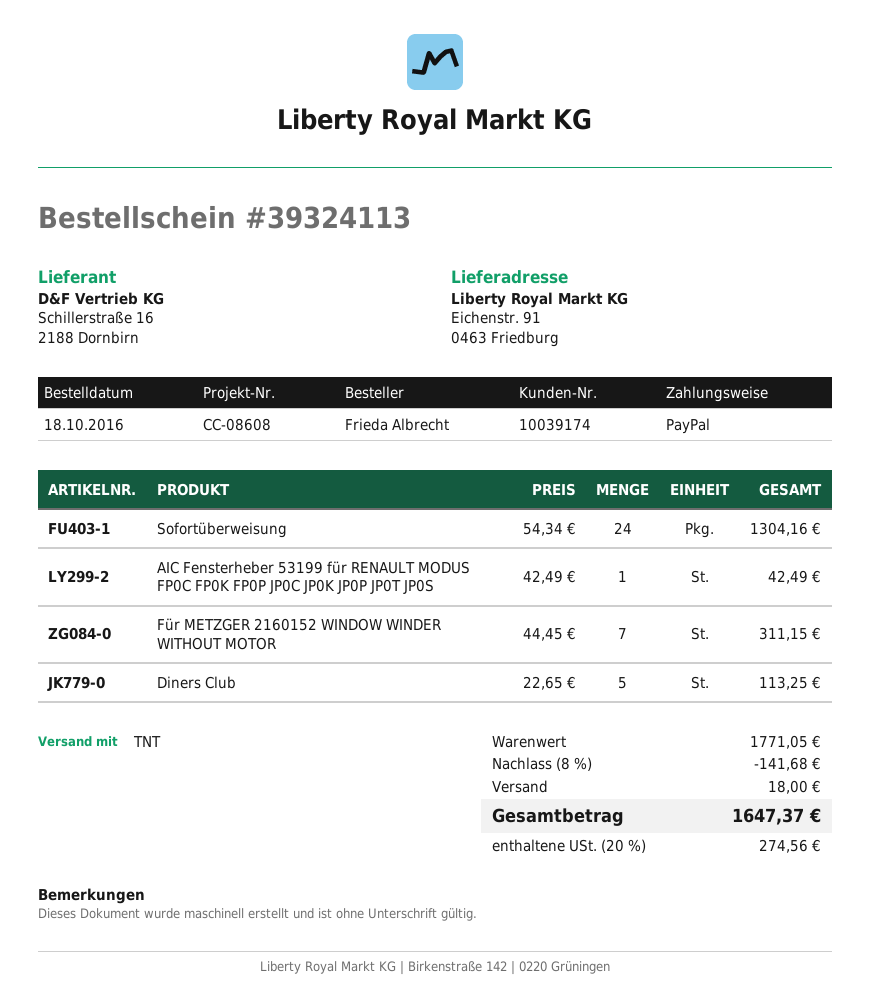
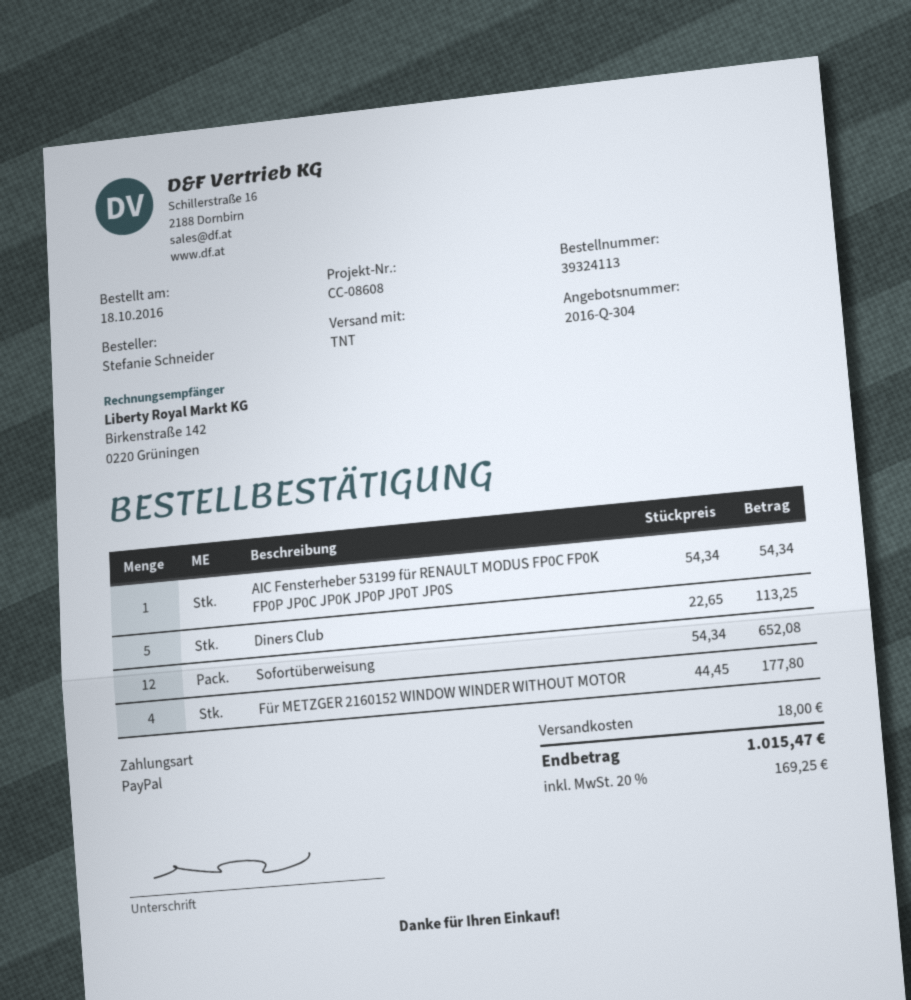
ordered by: Frieda Albrecht -> Stefanie Schneider
Sofortüberweisung: 24 x 54.34 = 1304.16 -> 12 x 54.34 = 652.08
AIC Fensterheber 53199 für RENAULT MODUS FP0C FP0K FP0P JP0C JP0K JP0P JP0T JP0S: 1 x 42.49 = 42.49 -> 1 x 54.34 = 54.34
Für METZGER 2160152 WINDOW WINDER WITHOUT MOTOR: 7 x 44.45 = 311.15 -> 4 x 44.45 = 177.80
discount: 8% = 141.68 -> none
tax: 20% = 274.56 -> 20% = 169.25
total: 1647.37 -> 1015.47

